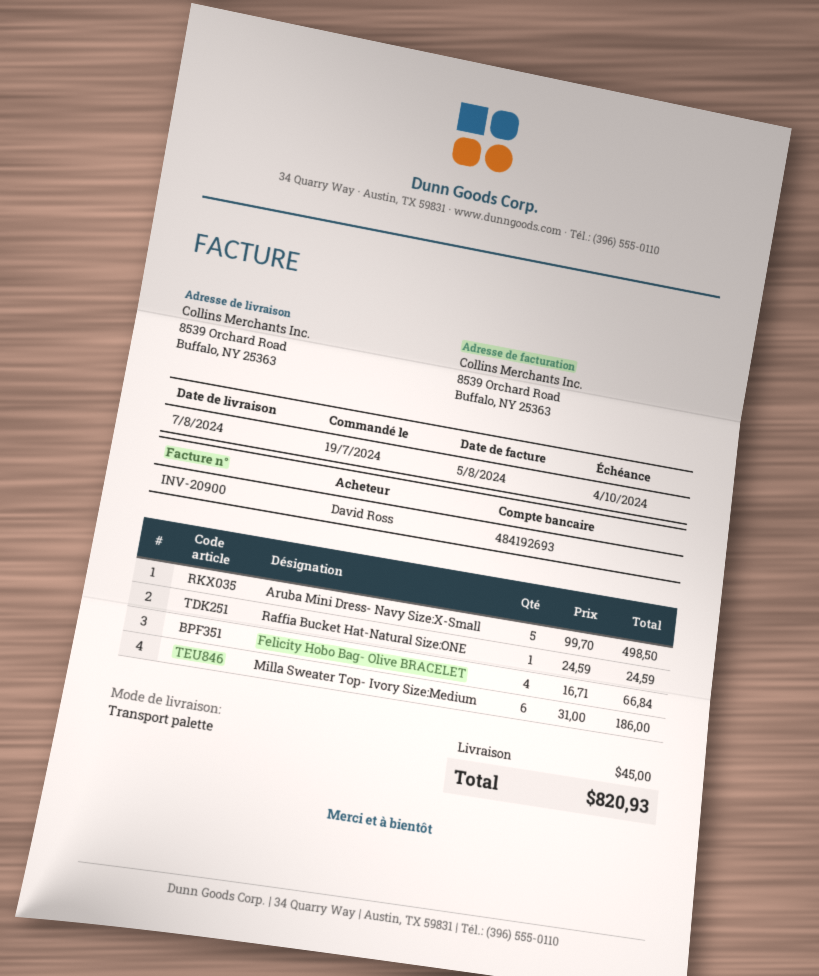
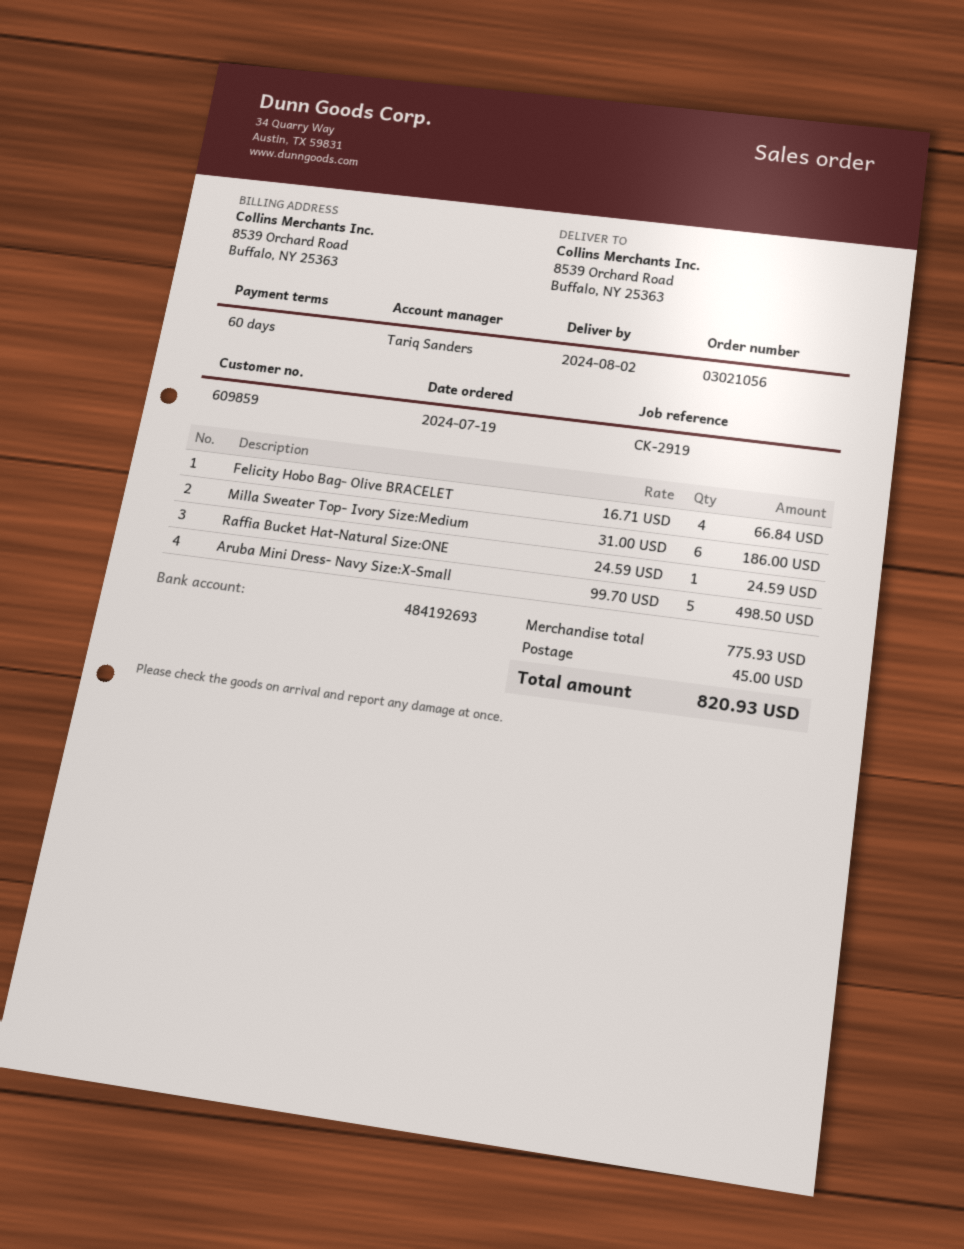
delivery date: 2024-08-07 -> 2024-08-02

